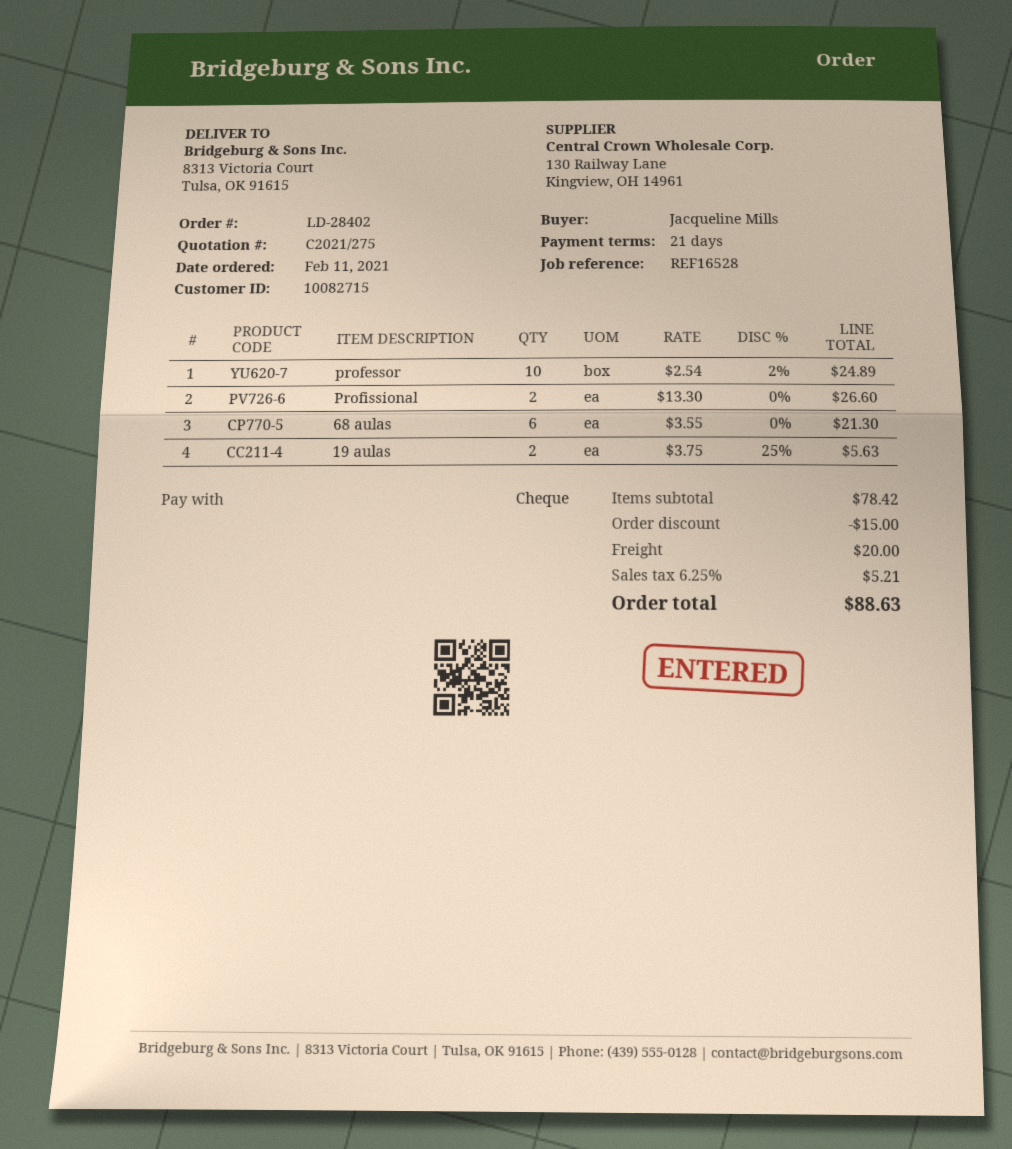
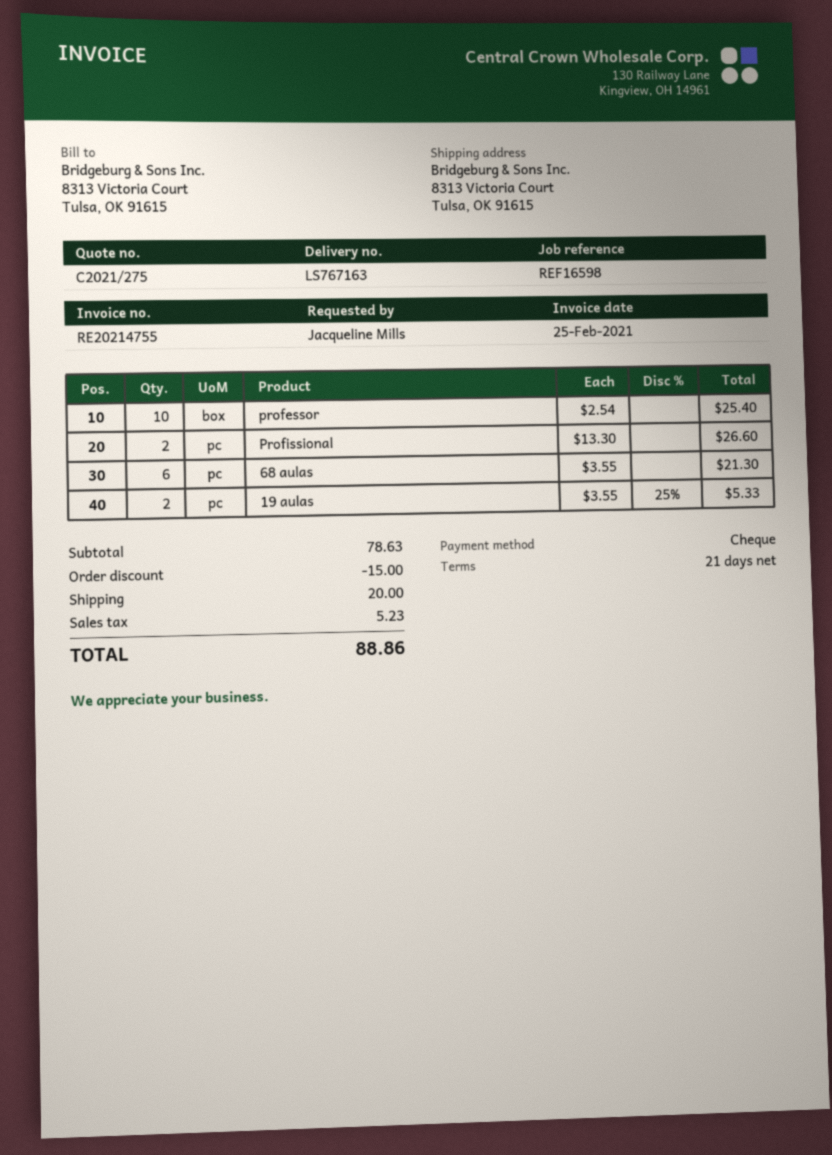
reference: REF16528 -> REF16598
professor: 10 x 2.54 - 2% = 24.89 -> 10 x 2.54 = 25.40
19 aulas: 2 x 3.75 - 25% = 5.63 -> 2 x 3.55 - 25% = 5.33
subtotal: 78.42 -> 78.63
tax: 5.21 -> 5.23
total: 88.63 -> 88.86

